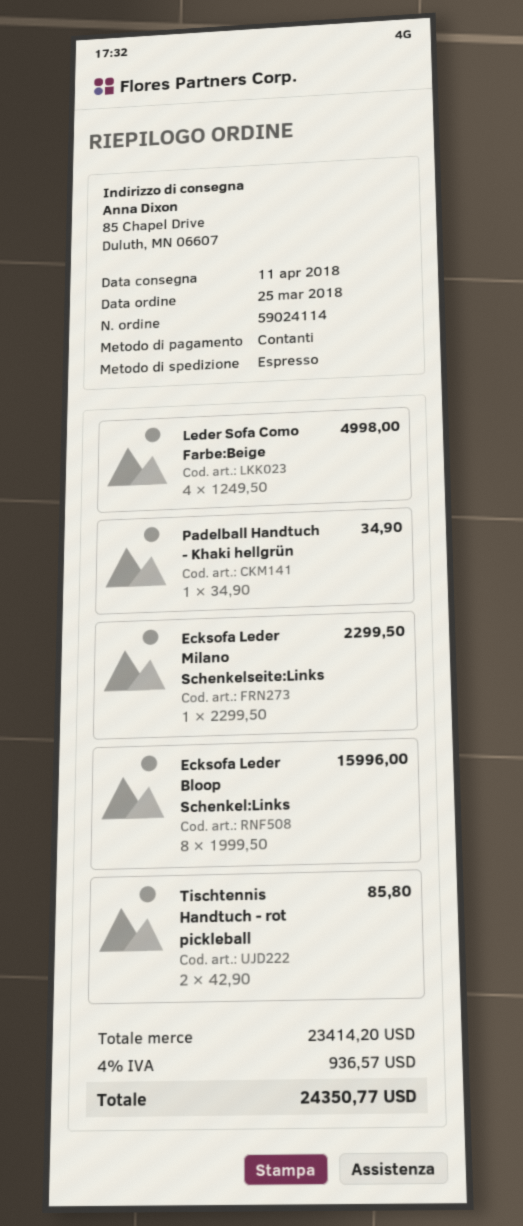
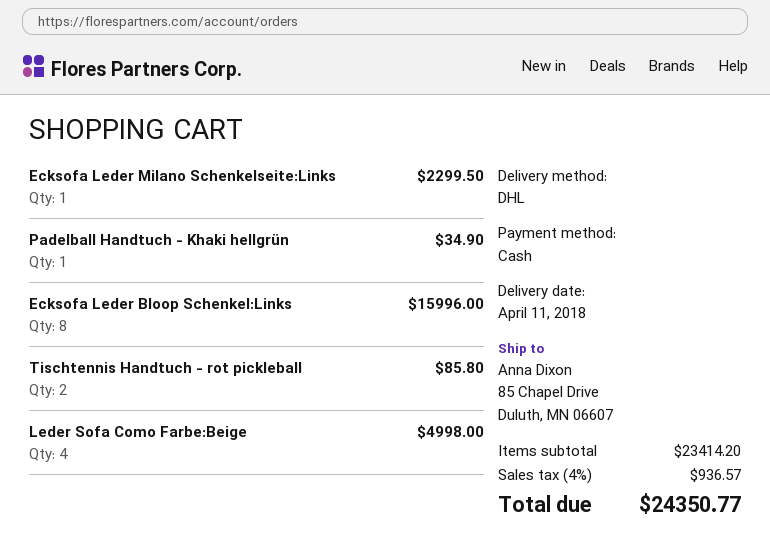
shipping method: express -> DHL

